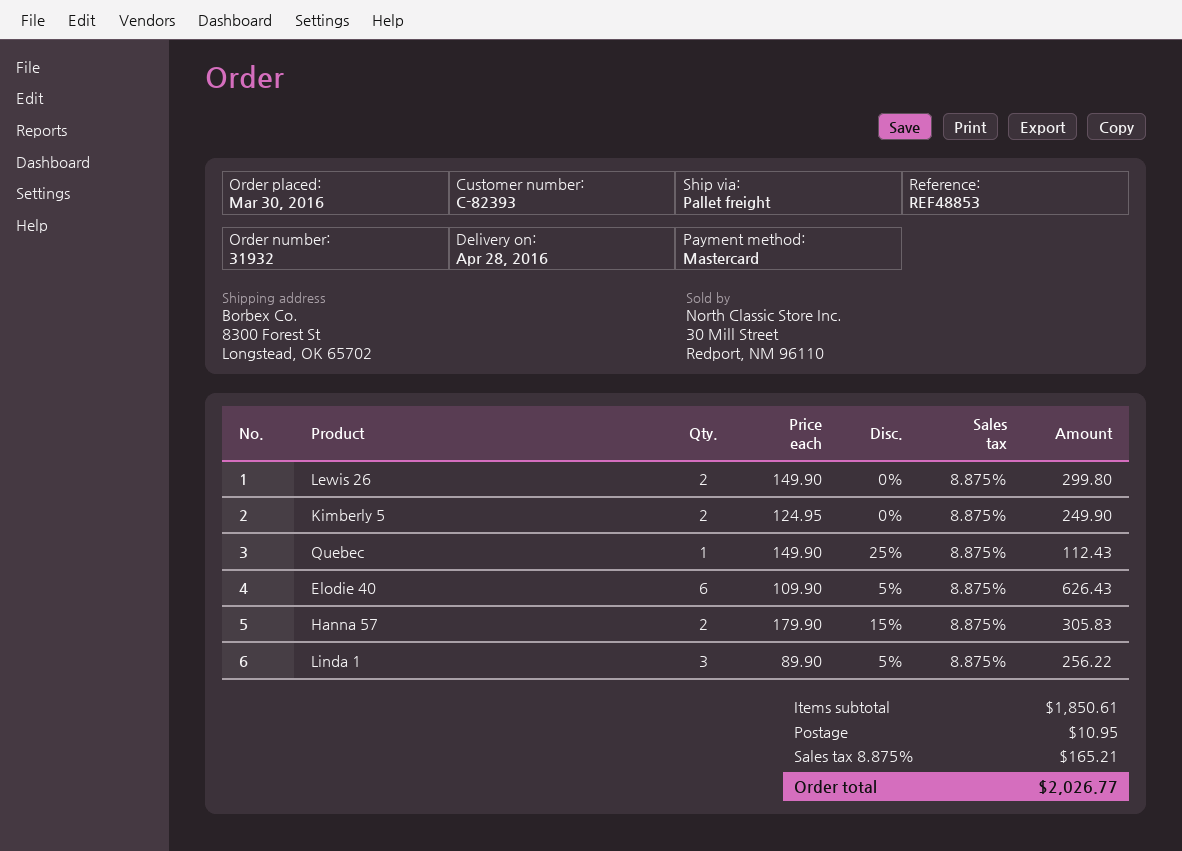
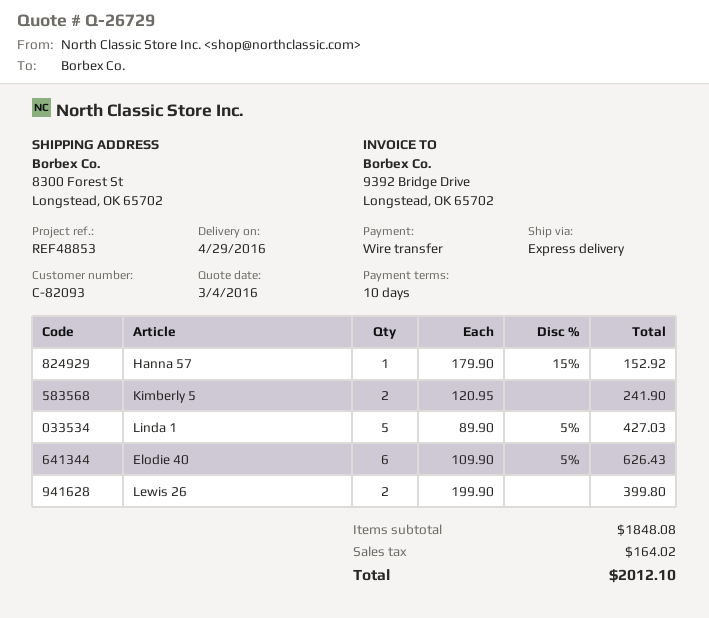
delivery date: 2016-04-28 -> 2016-04-29
customer number: C-82393 -> C-82093
payment method: Mastercard -> bank transfer
shipping method: pallet freight -> express
Lewis 26: 2 x 149.90 = 299.80 -> 2 x 199.90 = 399.80
Kimberly 5: 2 x 124.95 = 249.90 -> 2 x 120.95 = 241.90
Quebec: 1 x 149.90 - 25% = 112.43 -> none
Hanna 57: 2 x 179.90 - 15% = 305.83 -> 1 x 179.90 - 15% = 152.92
Linda 1: 3 x 89.90 - 5% = 256.22 -> 5 x 89.90 - 5% = 427.03
subtotal: 1850.61 -> 1848.08
shipping: 10.95 -> none
tax: 165.21 -> 164.02
total: 2026.77 -> 2012.10

